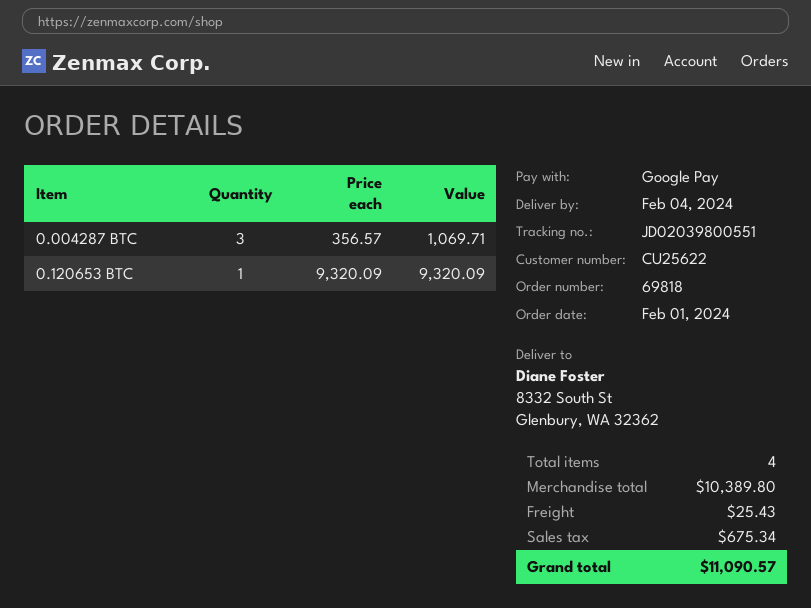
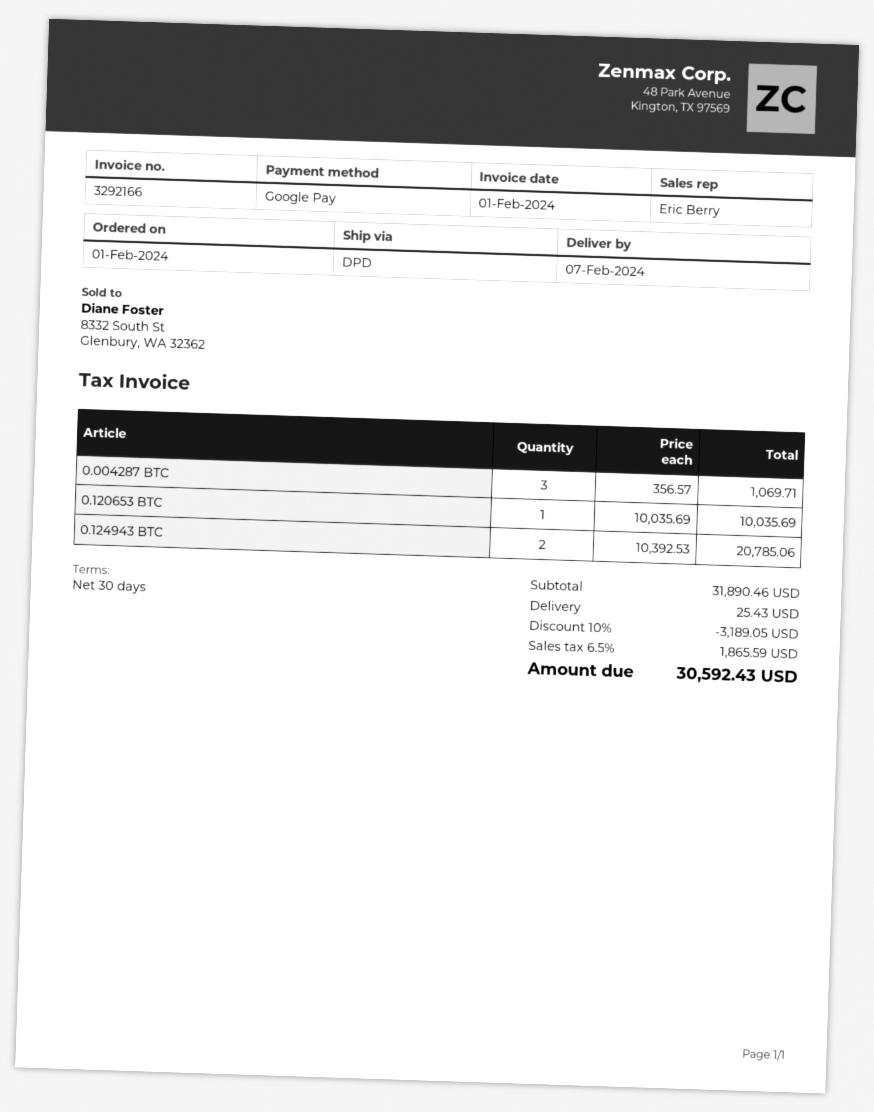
delivery date: 2024-02-04 -> 2024-02-07
0.120653 BTC: 1 x 9320.09 = 9320.09 -> 1 x 10035.69 = 10035.69
0.124943 BTC: none -> 2 x 10392.53 = 20785.06
subtotal: 10389.80 -> 31890.46
discount: none -> 10% = 3189.05
tax: 675.34 -> 1865.59
total: 11090.57 -> 30592.43

